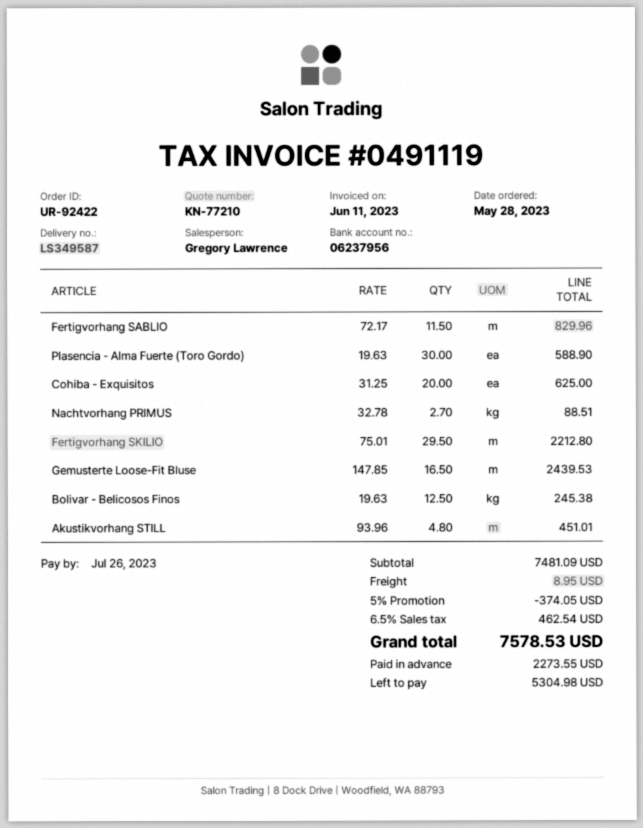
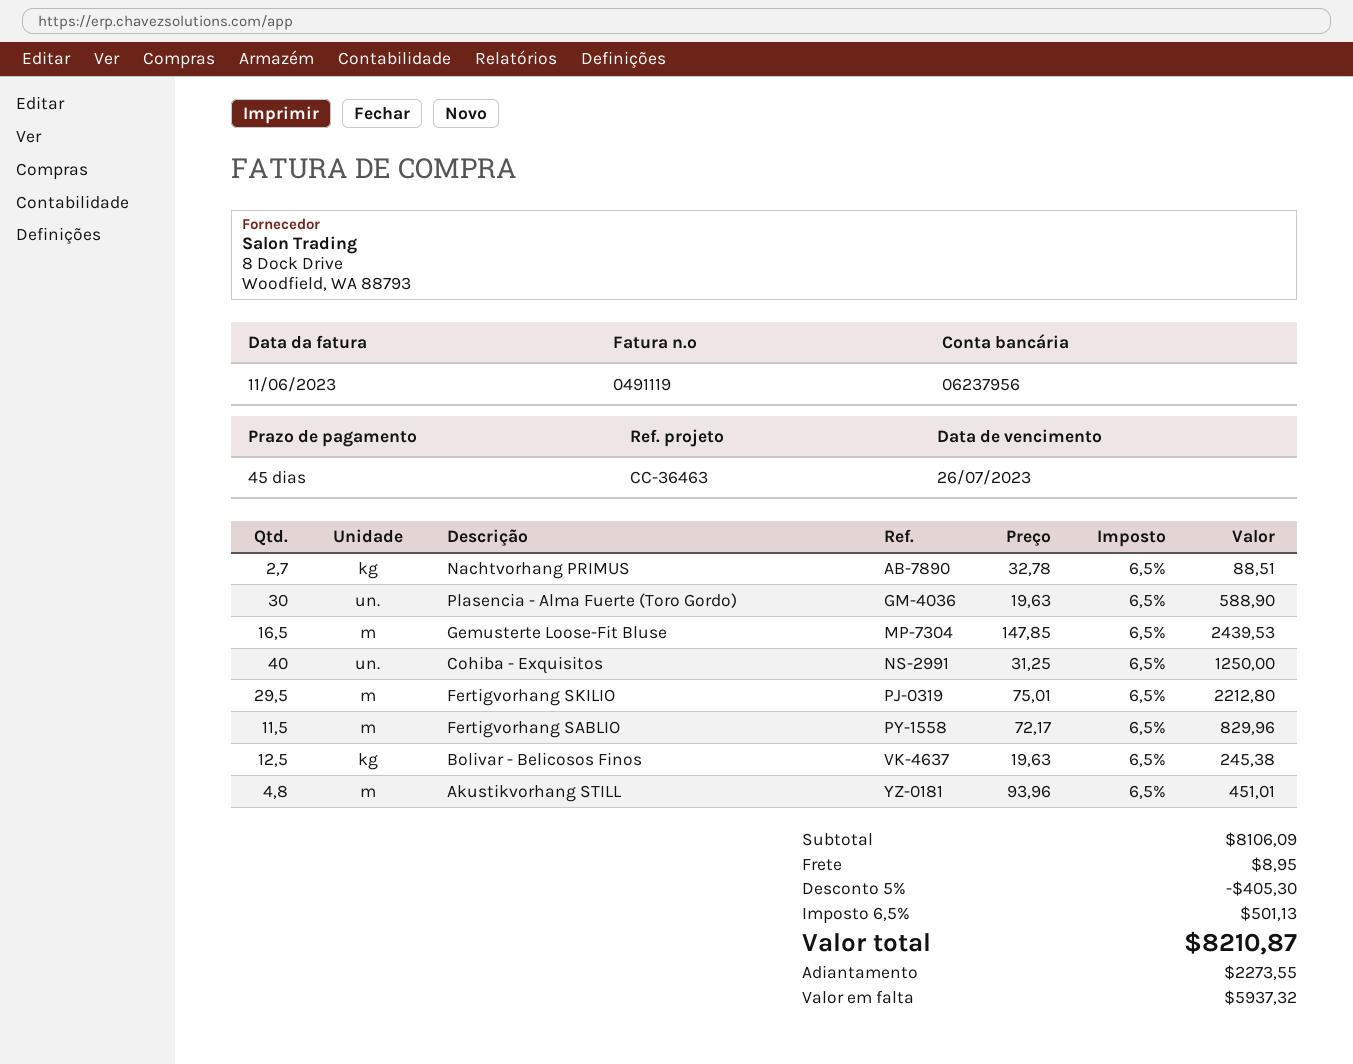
Cohiba - Exquisitos: 20 x 31.25 = 625.00 -> 40 x 31.25 = 1250.00
subtotal: 7481.09 -> 8106.09
discount: 5% = 374.05 -> 5% = 405.30
tax: 6.5% = 462.54 -> 6.5% = 501.13
total: 7578.53 -> 8210.87
balance: 5304.98 -> 5937.32

